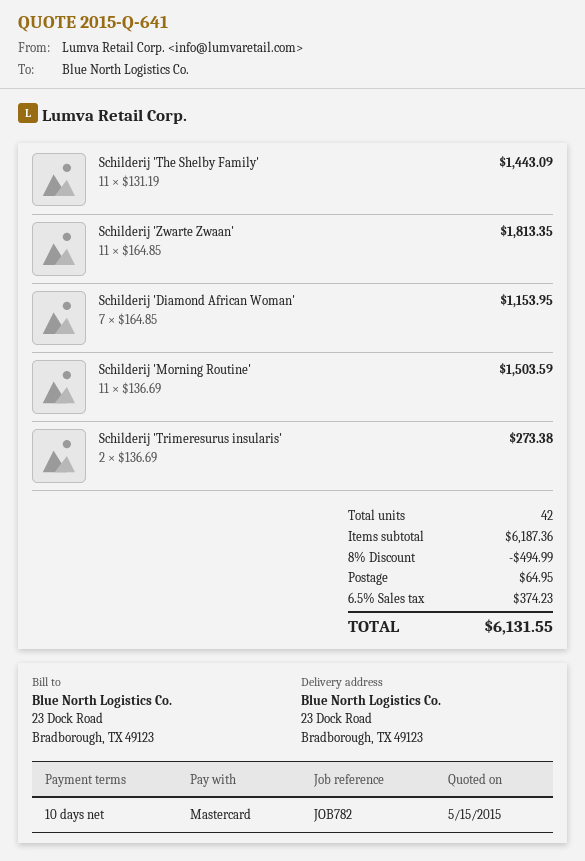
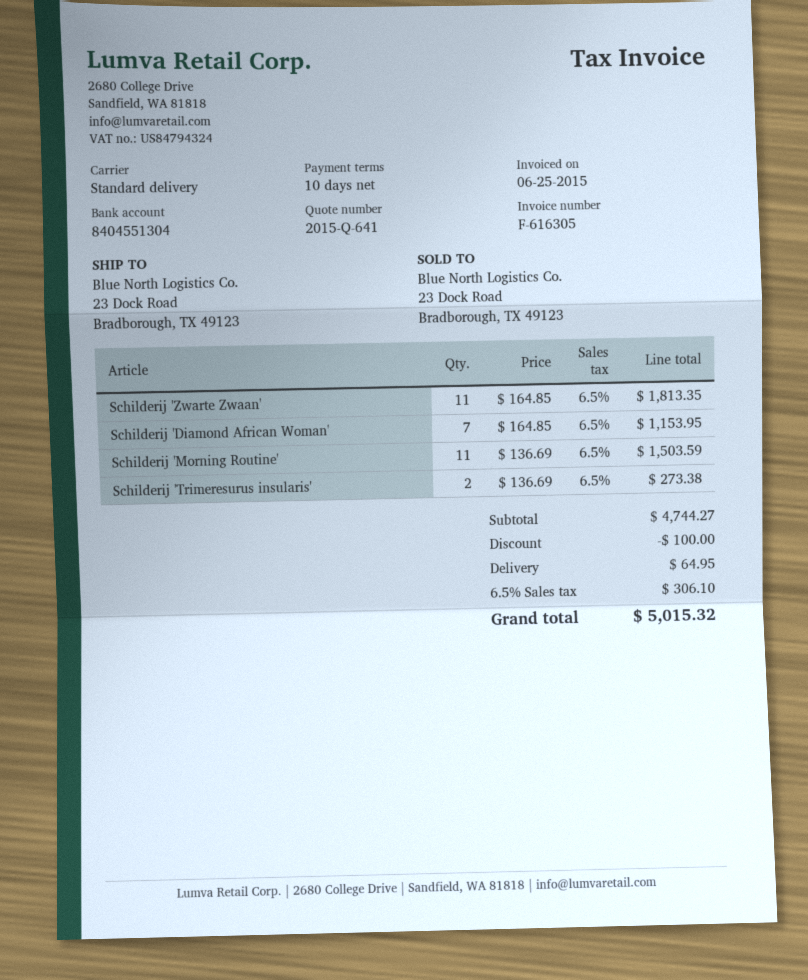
Schilderij 'The Shelby Family': 11 x 131.19 = 1443.09 -> none
subtotal: 6187.36 -> 4744.27
discount: 494.99 -> 100.00
tax: 6.5% = 374.23 -> 6.5% = 306.10
total: 6131.55 -> 5015.32

